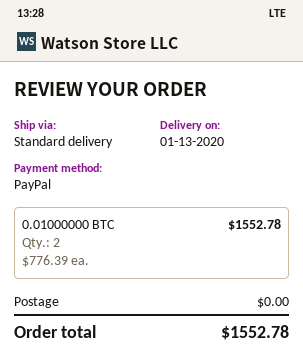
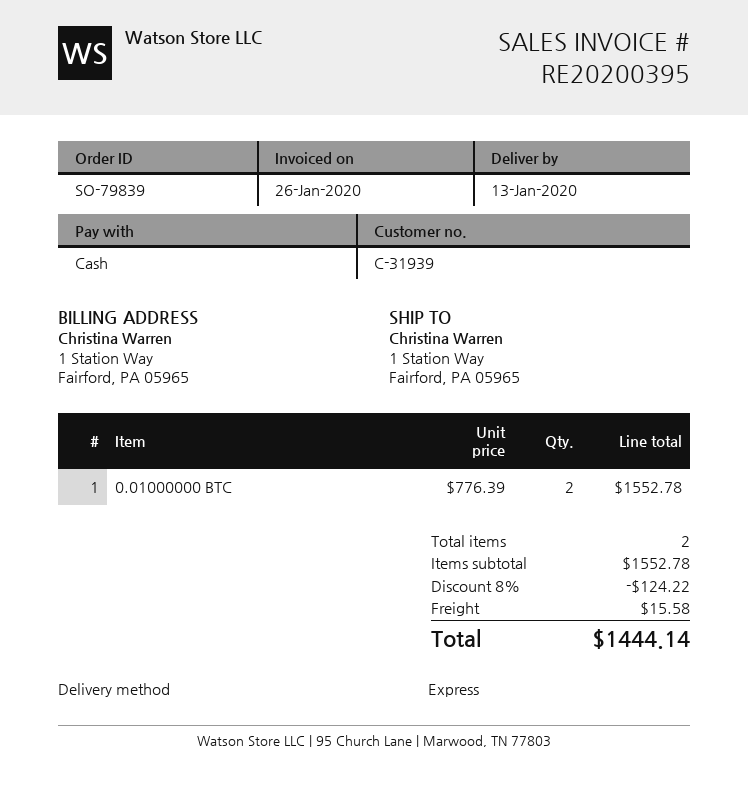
payment method: PayPal -> cash
shipping method: standard -> express
discount: none -> 8% = 124.22
shipping: 0.00 -> 15.58
total: 1552.78 -> 1444.14

